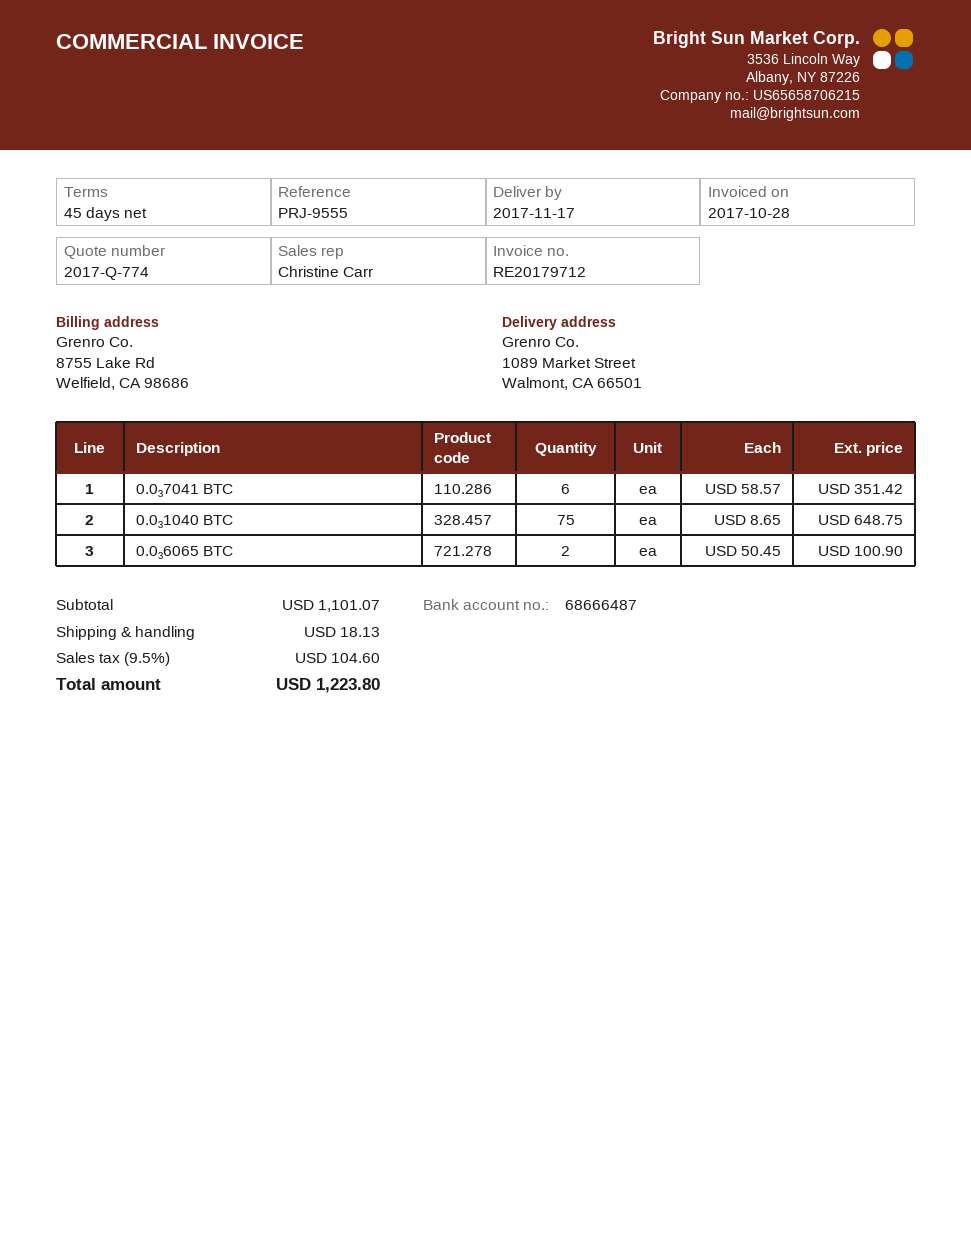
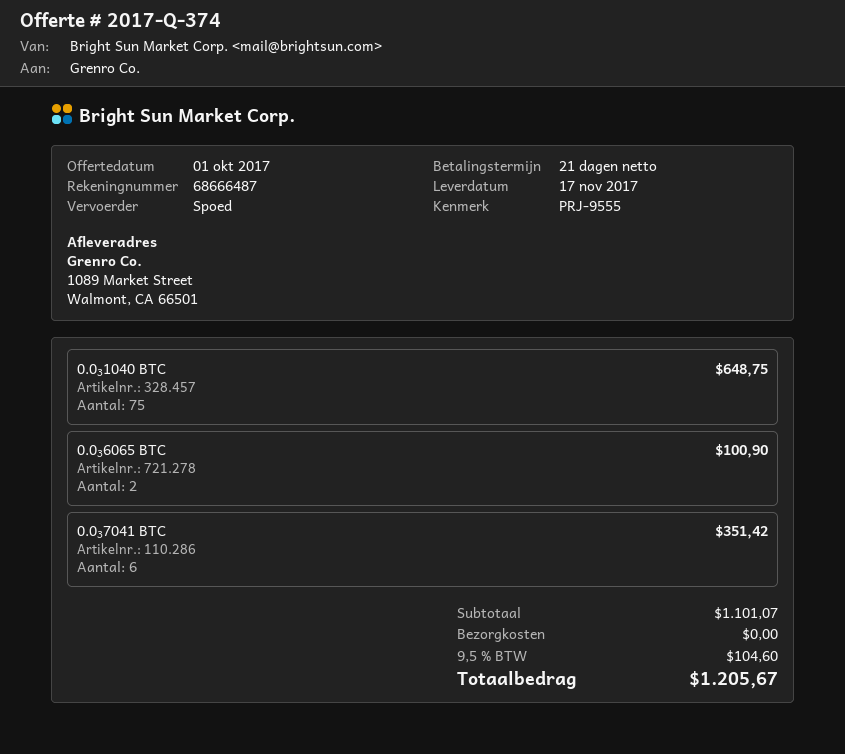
quote number: 2017-Q-774 -> 2017-Q-374
payment terms: 45 days -> 21 days
shipping: 18.13 -> 0.00
total: 1223.80 -> 1205.67

